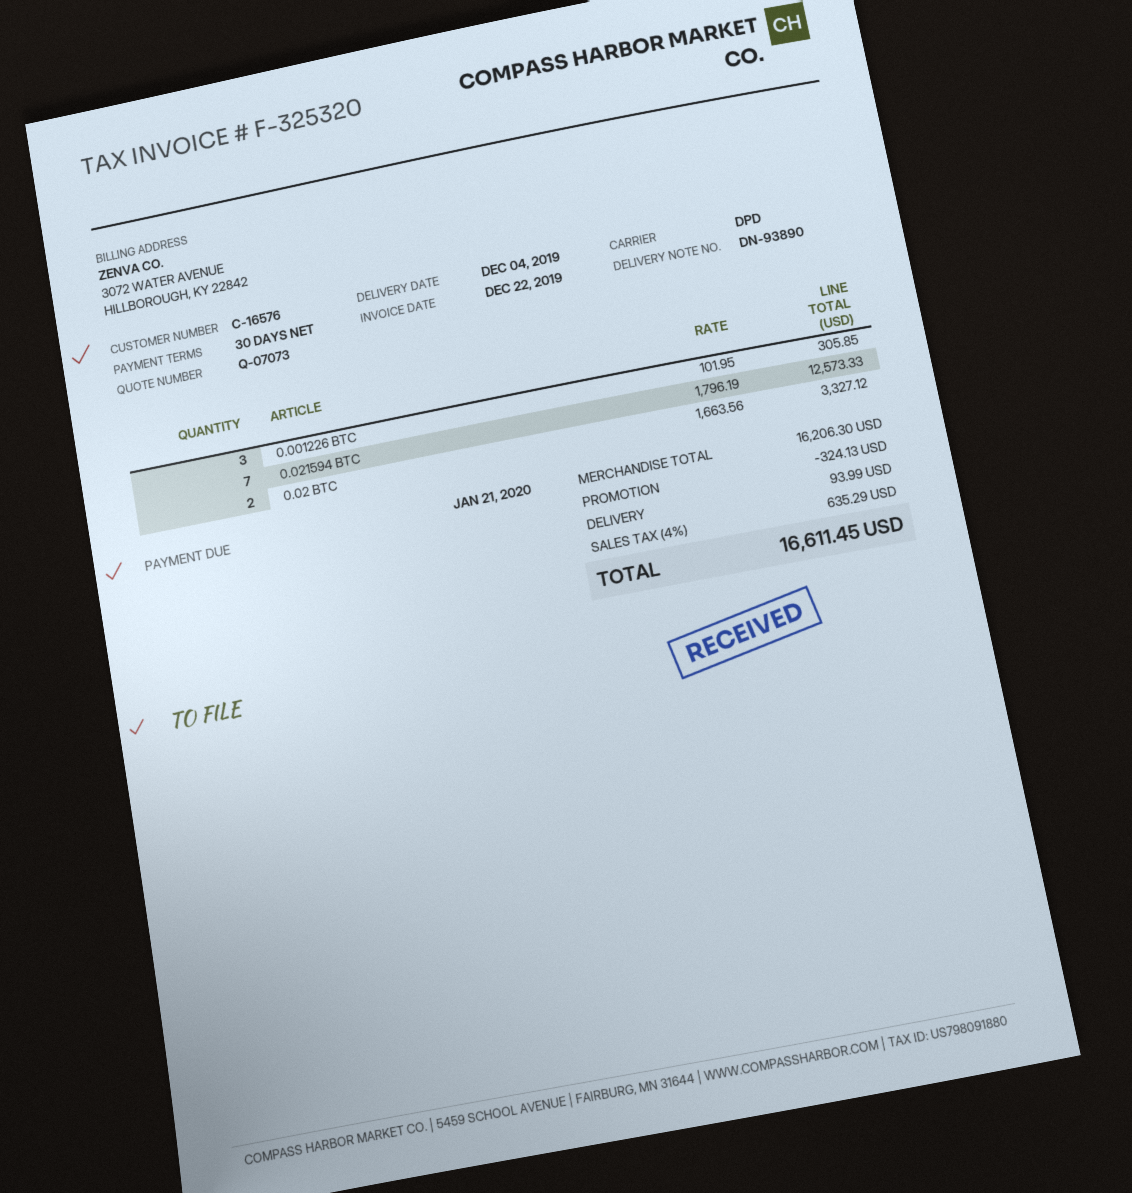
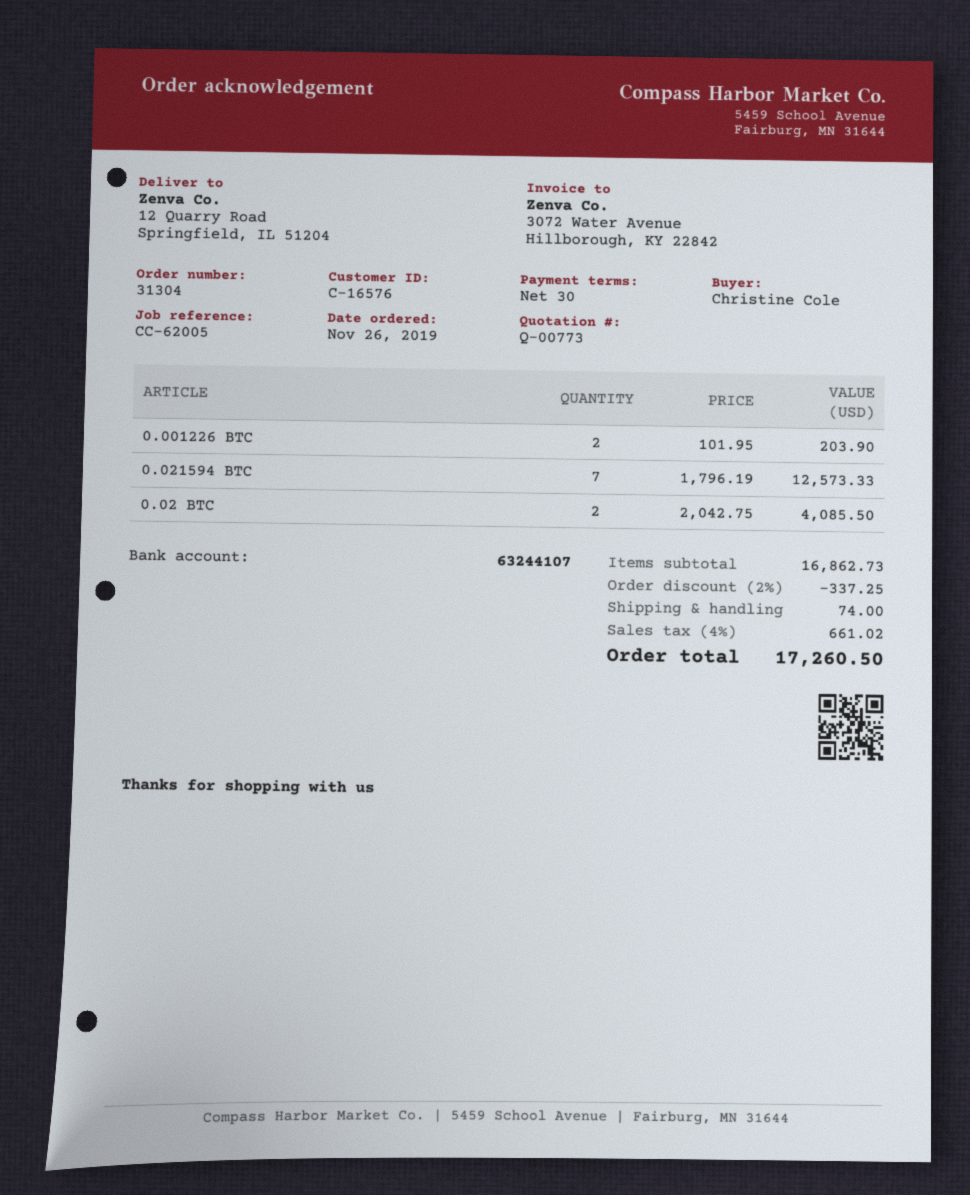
quote number: Q-07073 -> Q-00773
0.001226 BTC: 3 x 101.95 = 305.85 -> 2 x 101.95 = 203.90
0.02 BTC: 2 x 1663.56 = 3327.12 -> 2 x 2042.75 = 4085.50
subtotal: 16206.30 -> 16862.73
discount: 324.13 -> 337.25
shipping: 93.99 -> 74.00
tax: 4% = 635.29 -> 4% = 661.02
total: 16611.45 -> 17260.50

